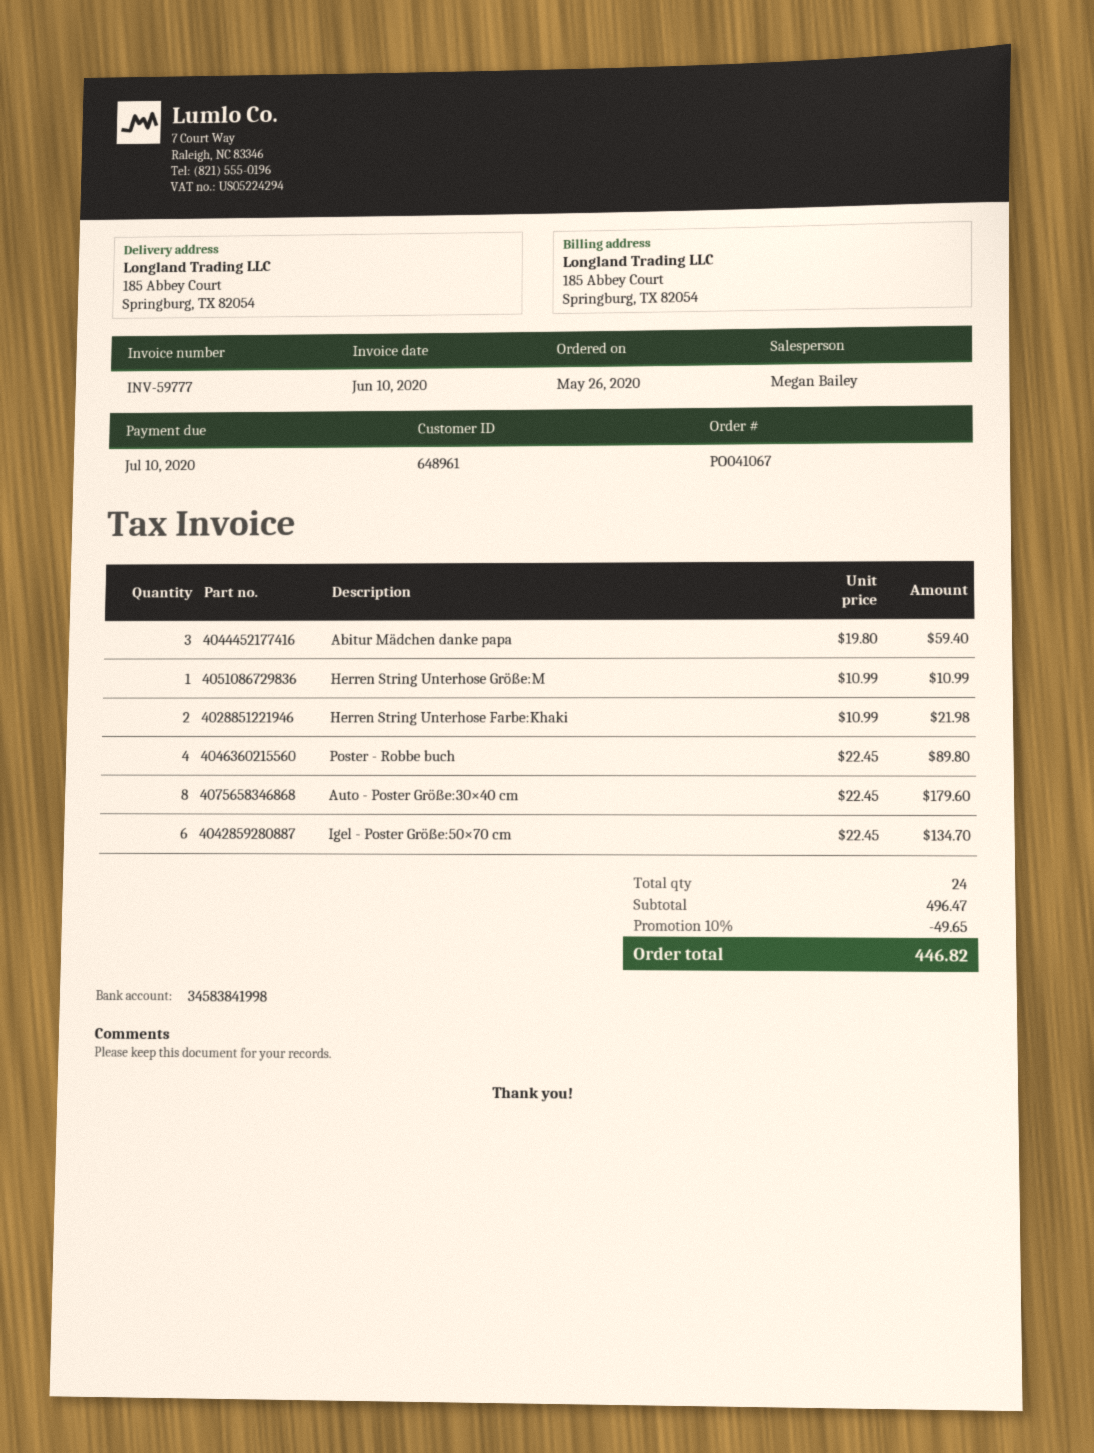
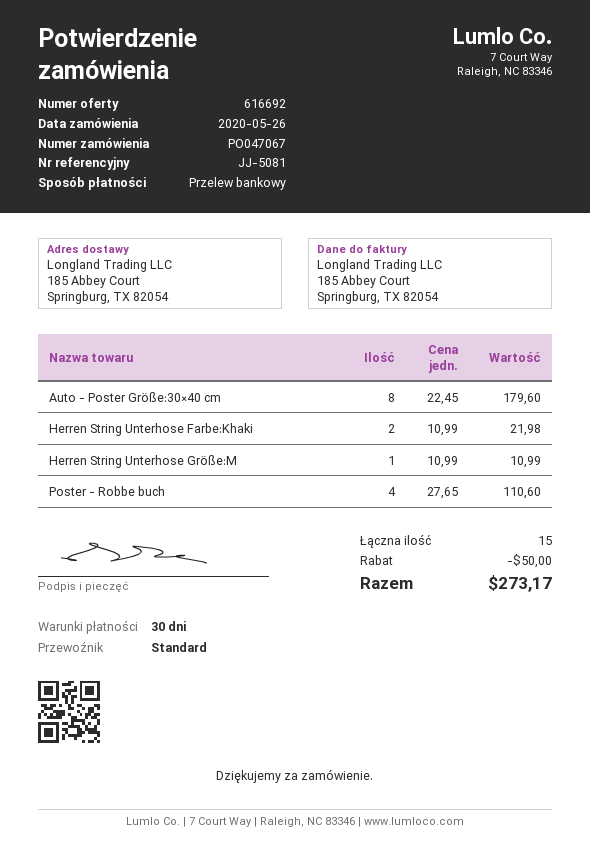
order number: PO041067 -> PO047067
Abitur Mädchen danke papa: 3 x 19.80 = 59.40 -> none
Poster - Robbe buch: 4 x 22.45 = 89.80 -> 4 x 27.65 = 110.60
Igel - Poster Größe:50×70 cm: 6 x 22.45 = 134.70 -> none
total quantity: 24 -> 15
discount: 49.65 -> 50.00
total: 446.82 -> 273.17

